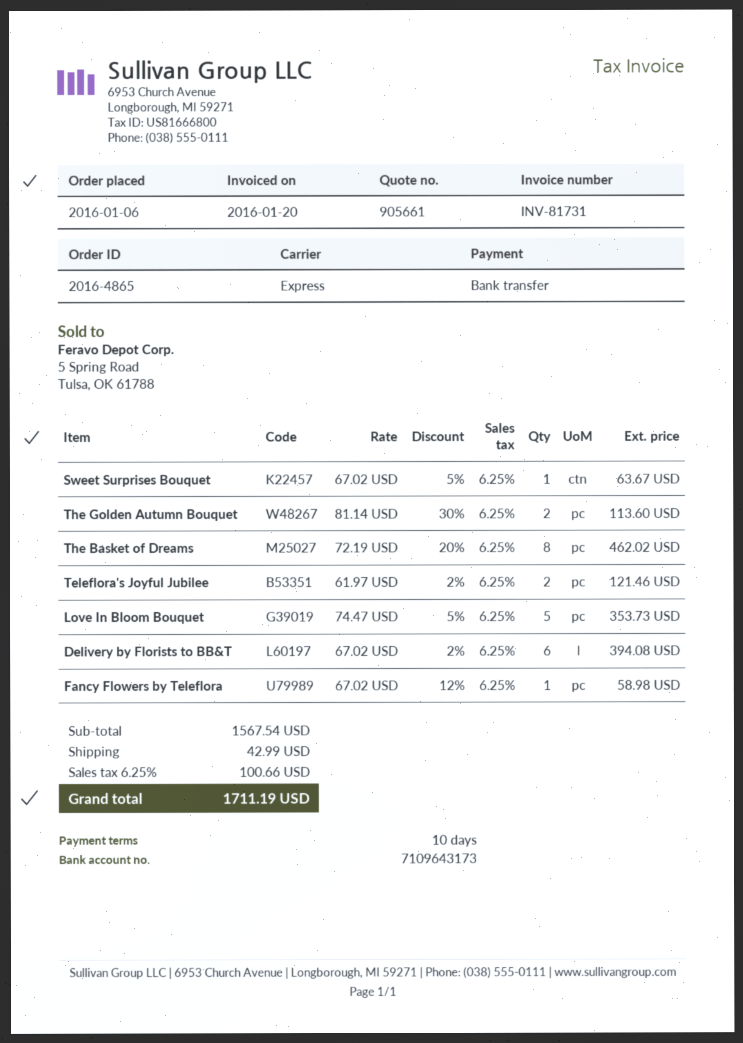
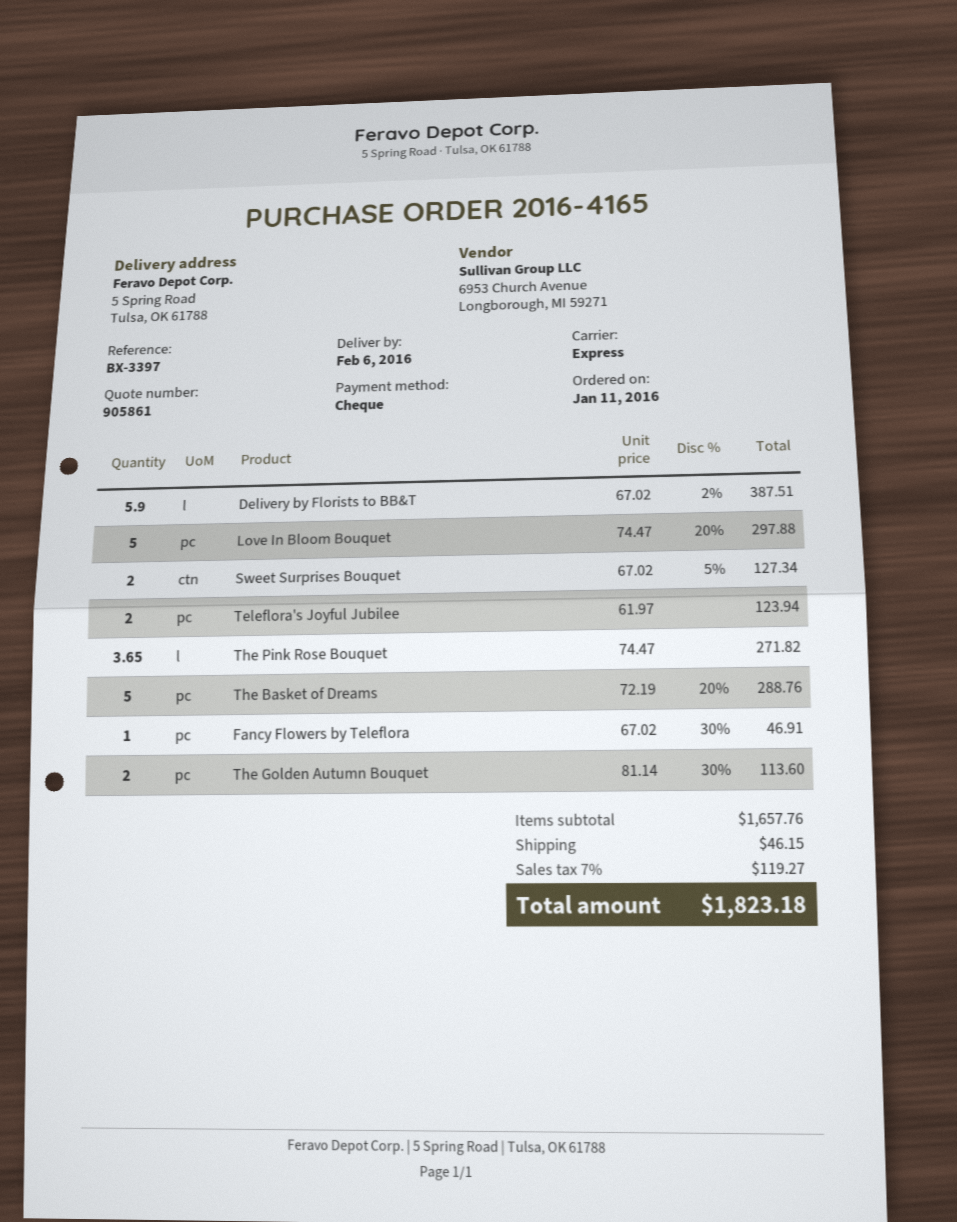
quote number: 905661 -> 905861
order number: 2016-4865 -> 2016-4165
order date: 2016-01-06 -> 2016-01-11
payment method: bank transfer -> cheque
Sweet Surprises Bouquet: 1 x 67.02 - 5% = 63.67 -> 2 x 67.02 - 5% = 127.34
The Basket of Dreams: 8 x 72.19 - 20% = 462.02 -> 5 x 72.19 - 20% = 288.76
Teleflora's Joyful Jubilee: 2 x 61.97 - 2% = 121.46 -> 2 x 61.97 = 123.94
Love In Bloom Bouquet: 5 x 74.47 - 5% = 353.73 -> 5 x 74.47 - 20% = 297.88
Delivery by Florists to BB&T: 6 x 67.02 - 2% = 394.08 -> 5.9 x 67.02 - 2% = 387.51
Fancy Flowers by Teleflora: 1 x 67.02 - 12% = 58.98 -> 1 x 67.02 - 30% = 46.91
The Pink Rose Bouquet: none -> 3.65 x 74.47 = 271.82
subtotal: 1567.54 -> 1657.76
shipping: 42.99 -> 46.15
tax: 6.25% = 100.66 -> 7% = 119.27
total: 1711.19 -> 1823.18

